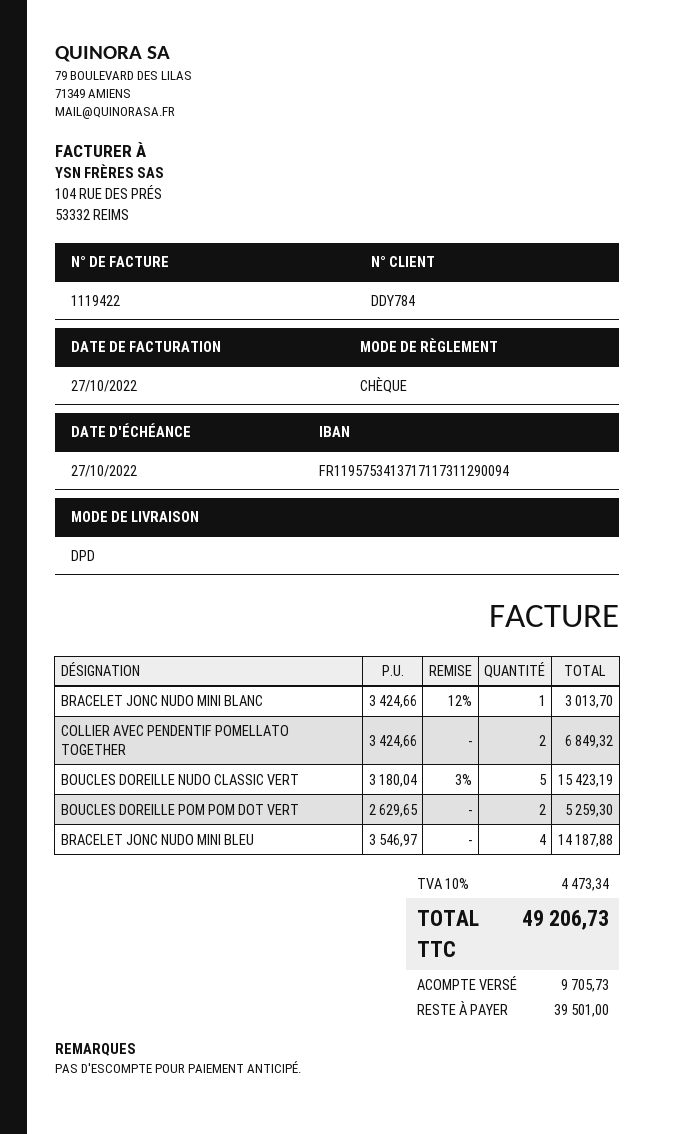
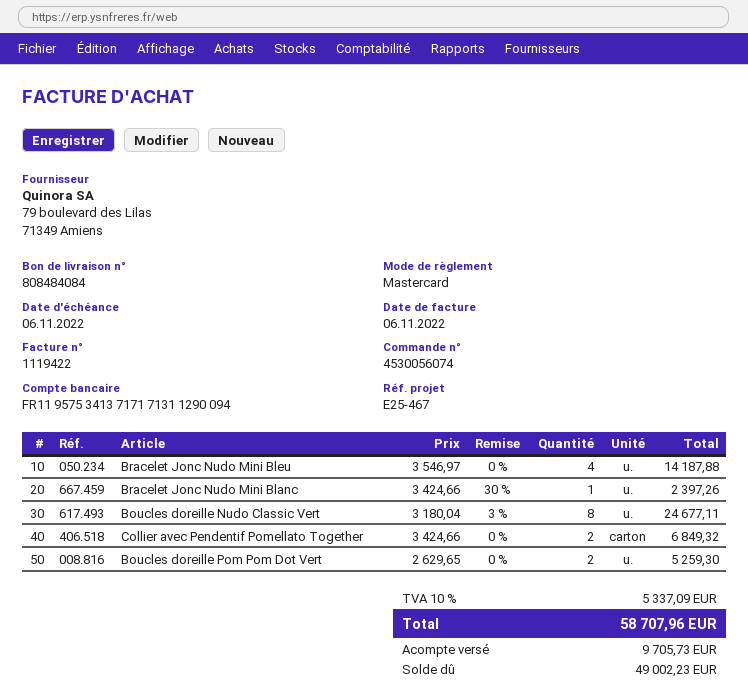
invoice date: 2022-10-27 -> 2022-11-06
due date: 2022-10-27 -> 2022-11-06
payment method: cheque -> Mastercard
bank account: FR1195753413717117311290094 -> FR1195753413717171311290094
BRACELET JONC NUDO MINI BLANC: 1 x 3424.66 - 12% = 3013.70 -> 1 x 3424.66 - 30% = 2397.26
BOUCLES DOREILLE NUDO CLASSIC VERT: 5 x 3180.04 - 3% = 15423.19 -> 8 x 3180.04 - 3% = 24677.11
tax: 10% = 4473.34 -> 10% = 5337.09
total: 49206.73 -> 58707.96
balance: 39501.00 -> 49002.23

